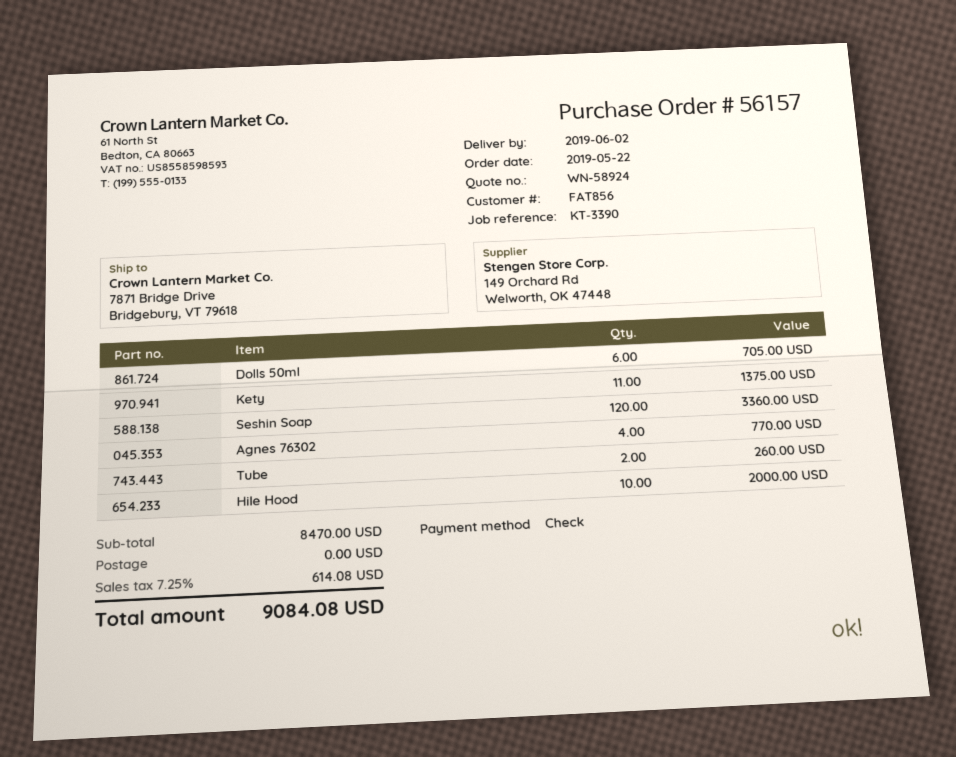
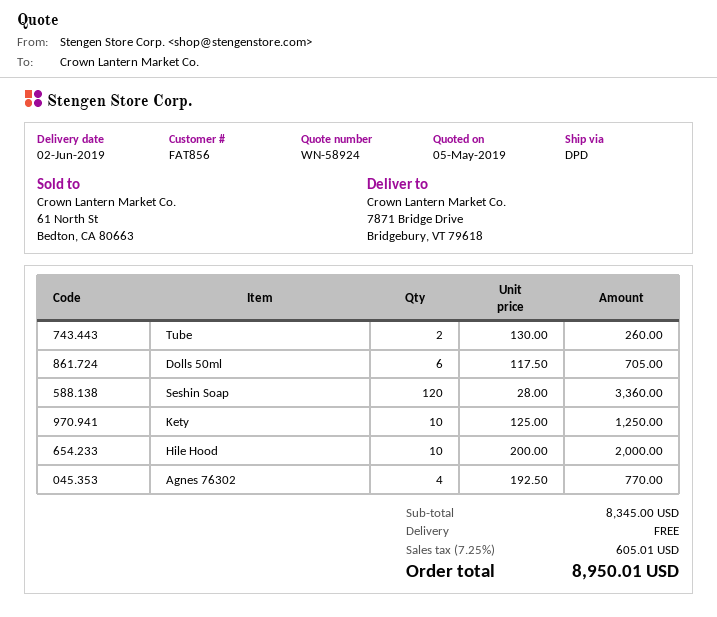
Kety: 11 for 1375.00 -> 10 for 1250.00
subtotal: 8470.00 -> 8345.00
tax: 7.25% = 614.08 -> 7.25% = 605.01
total: 9084.08 -> 8950.01

